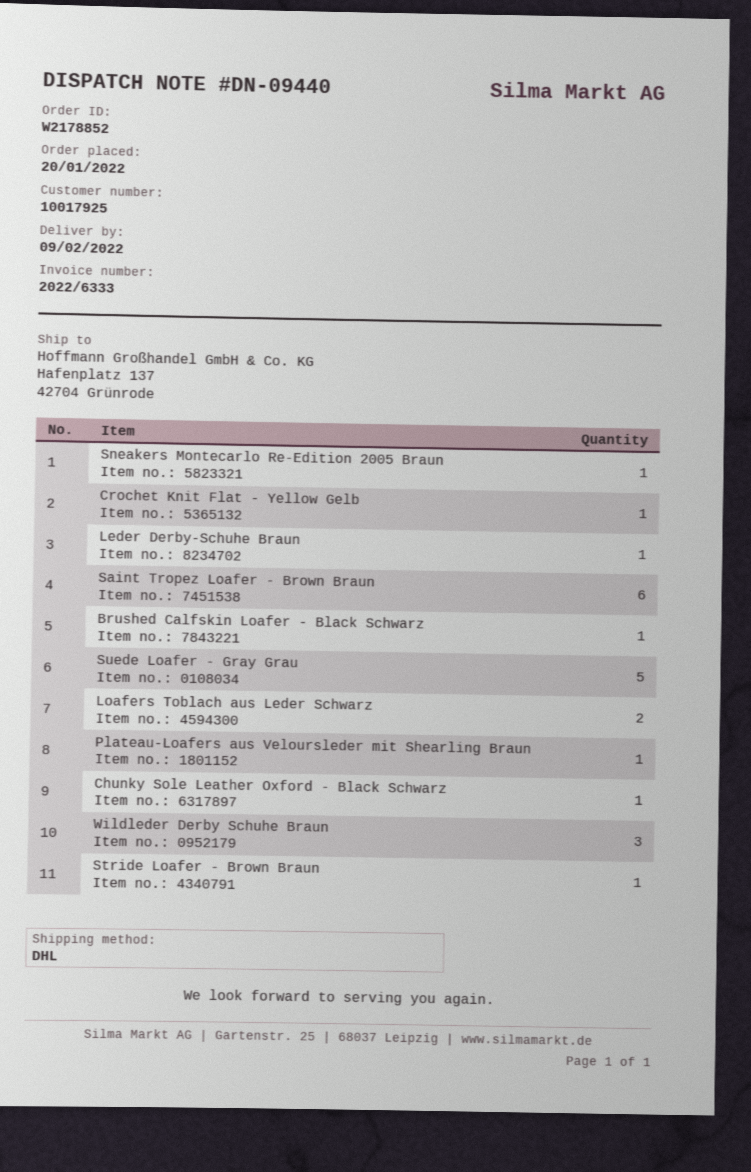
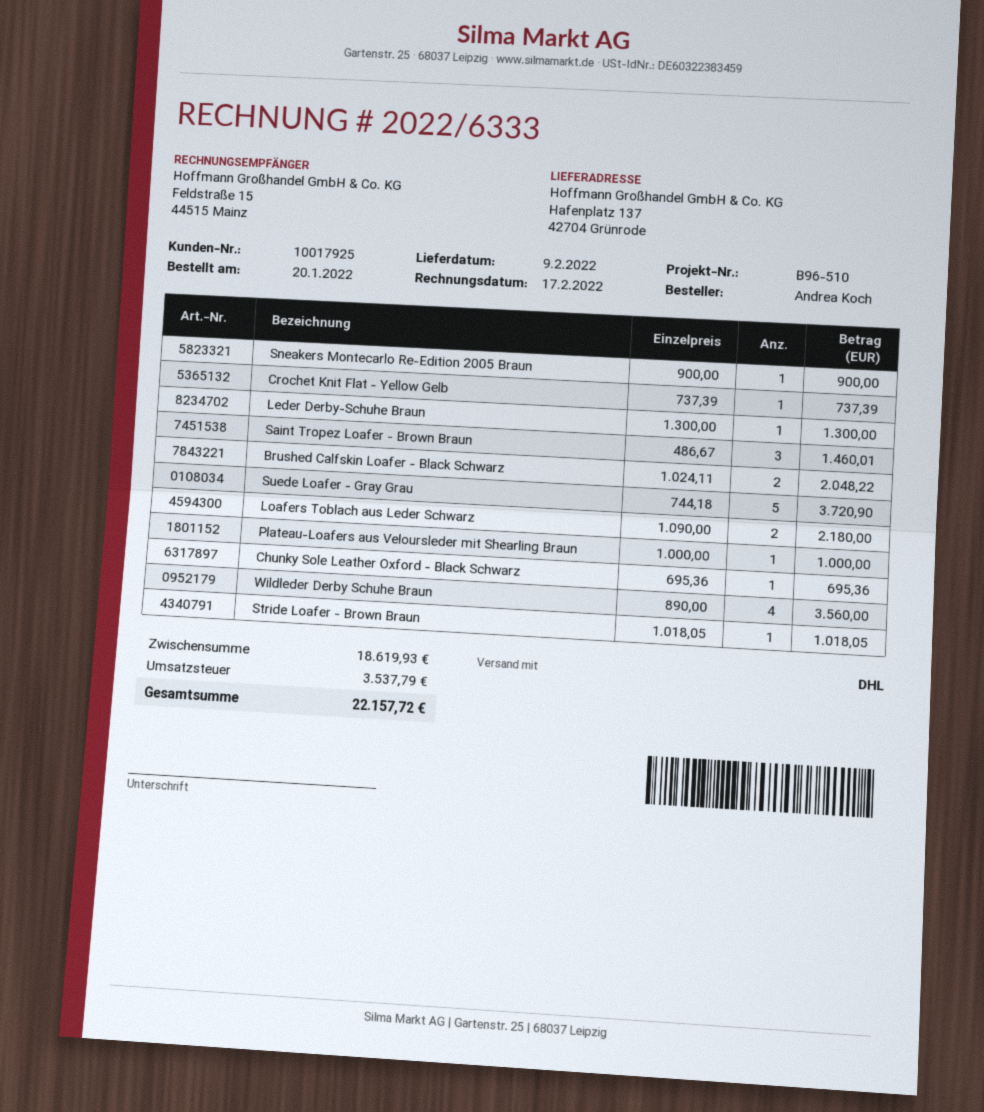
Saint Tropez Loafer - Brown Braun: 6 -> 3
Brushed Calfskin Loafer - Black Schwarz: 1 -> 2
Wildleder Derby Schuhe Braun: 3 -> 4

